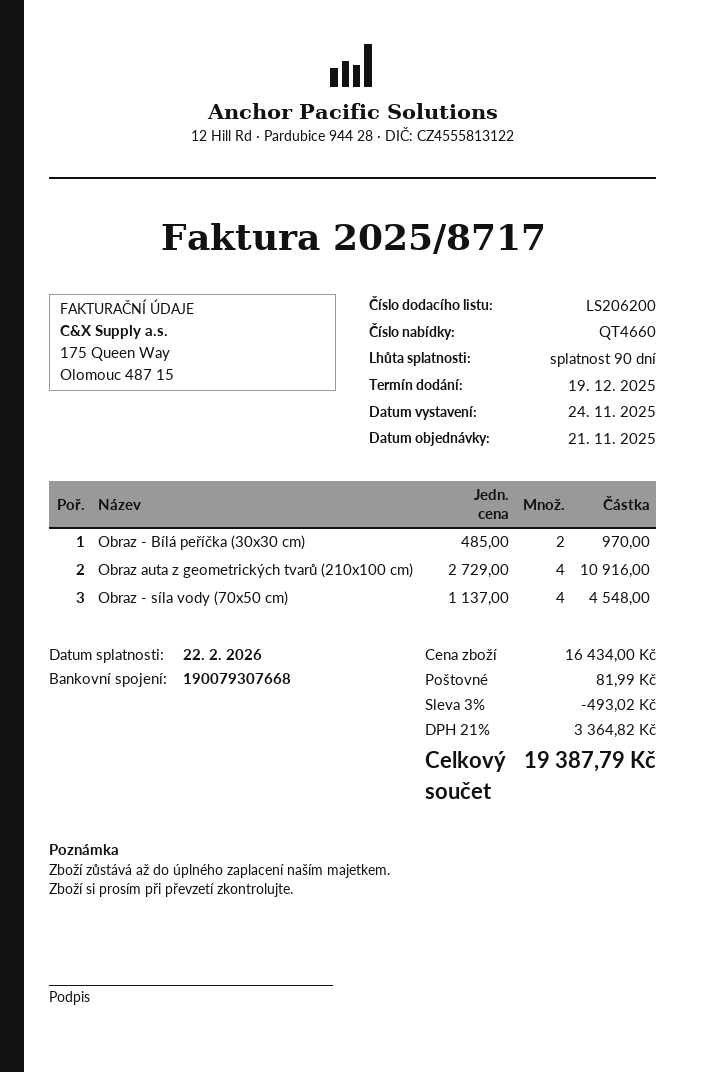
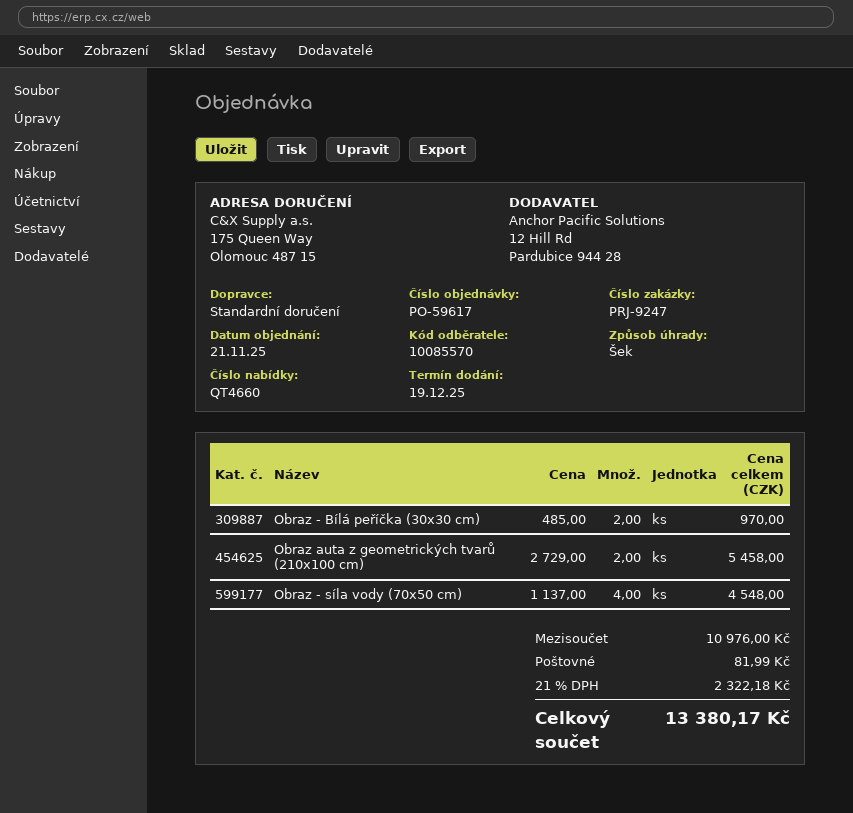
Obraz auta z geometrických tvarů (210x100 cm): 4 x 2729.00 = 10916.00 -> 2 x 2729.00 = 5458.00
subtotal: 16434.00 -> 10976.00
discount: 3% = 493.02 -> none
tax: 21% = 3364.82 -> 21% = 2322.18
total: 19387.79 -> 13380.17

